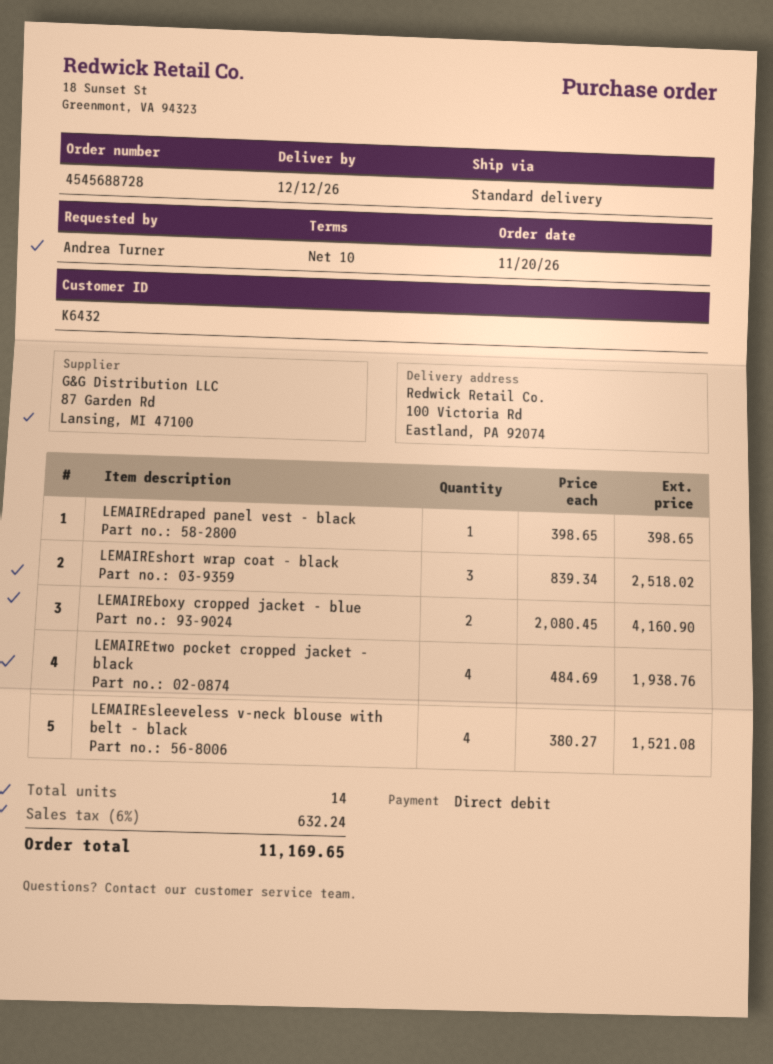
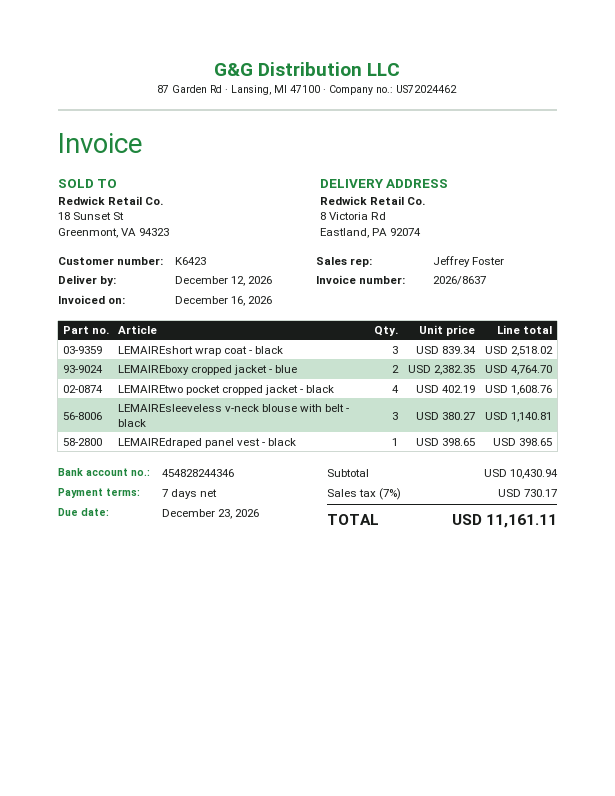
payment terms: 10 days -> 7 days
customer number: K6432 -> K6423
ship to: 100 Victoria Rd, Eastland, PA 92074 -> 8 Victoria Rd, Eastland, PA 92074
LEMAIREboxy cropped jacket - blue: 2 x 2080.45 = 4160.90 -> 2 x 2382.35 = 4764.70
LEMAIREtwo pocket cropped jacket - black: 4 x 484.69 = 1938.76 -> 4 x 402.19 = 1608.76
LEMAIREsleeveless v-neck blouse with belt - black: 4 x 380.27 = 1521.08 -> 3 x 380.27 = 1140.81
tax: 6% = 632.24 -> 7% = 730.17
total: 11169.65 -> 11161.11

